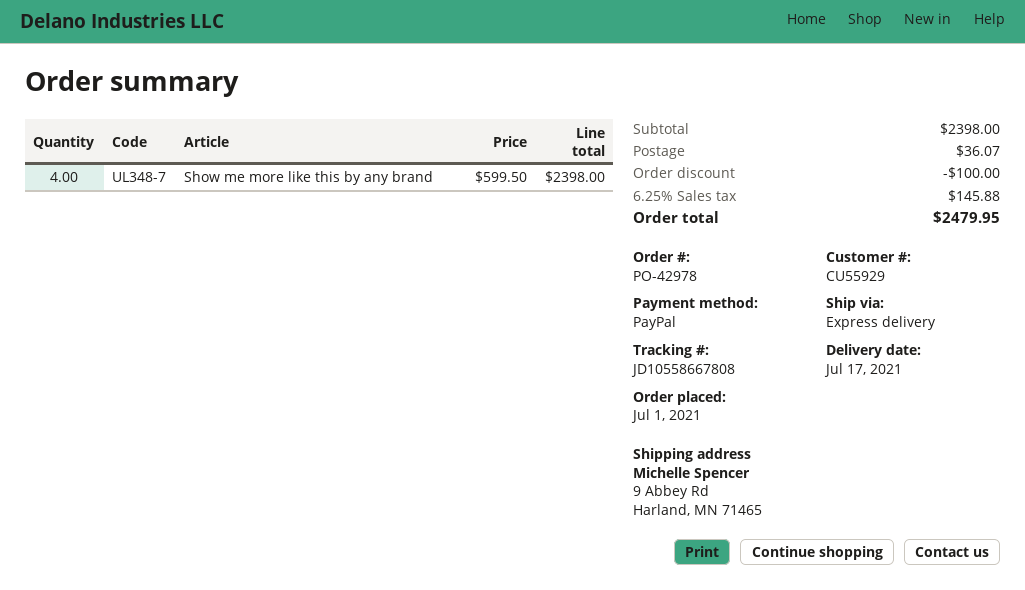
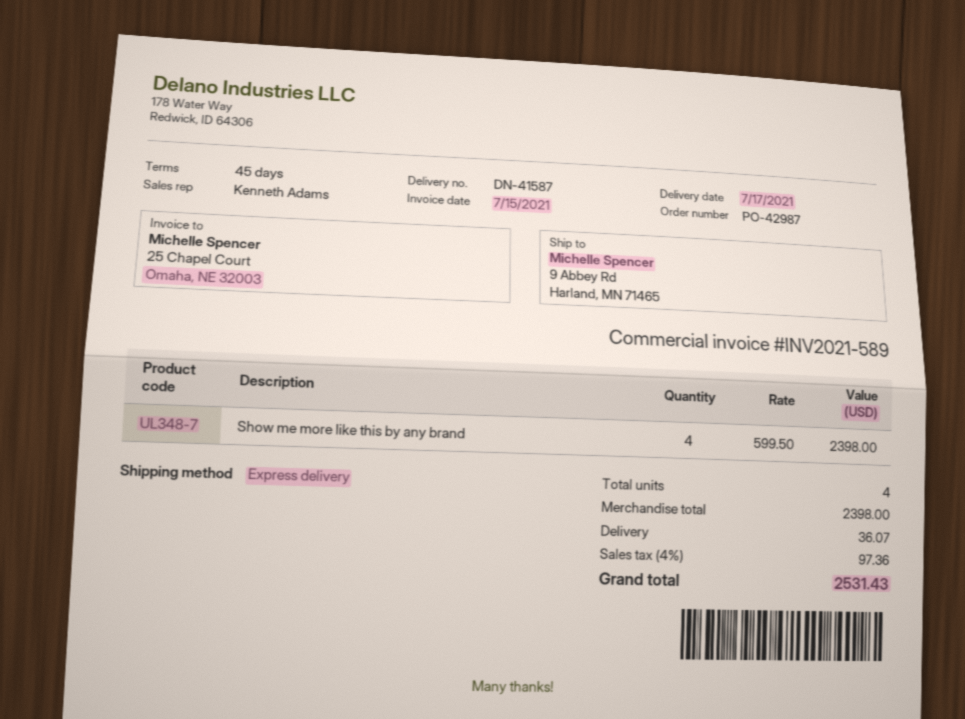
order number: PO-42978 -> PO-42987
discount: 100.00 -> none
tax: 6.25% = 145.88 -> 4% = 97.36
total: 2479.95 -> 2531.43

